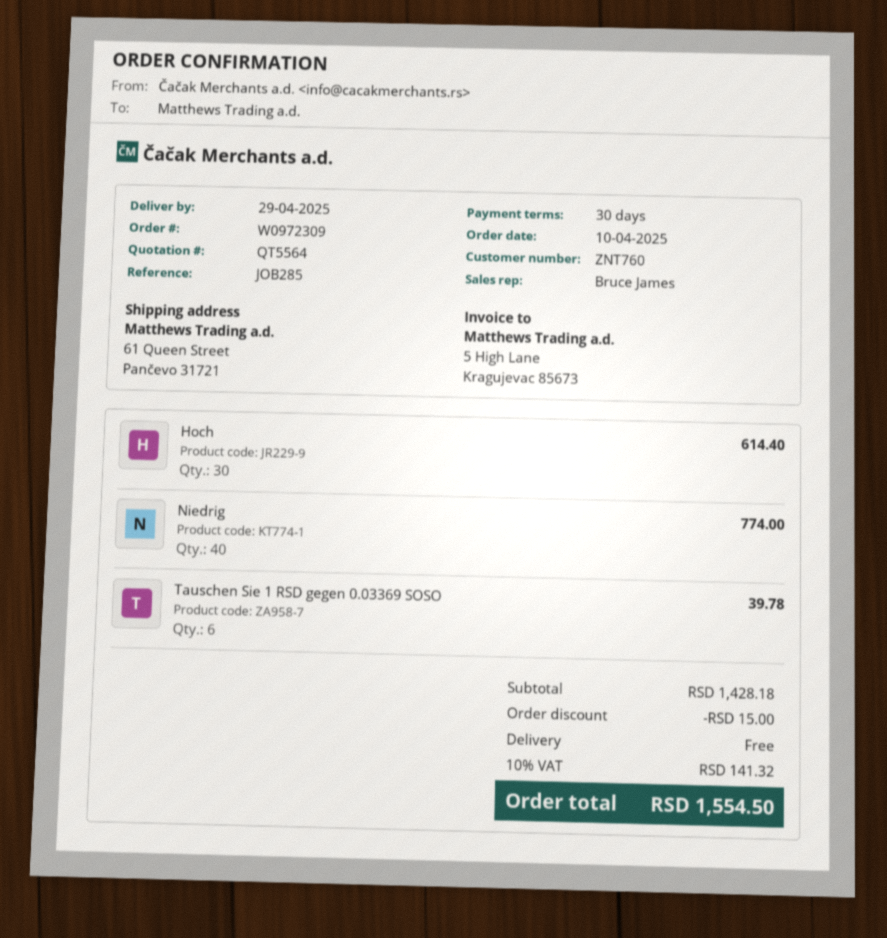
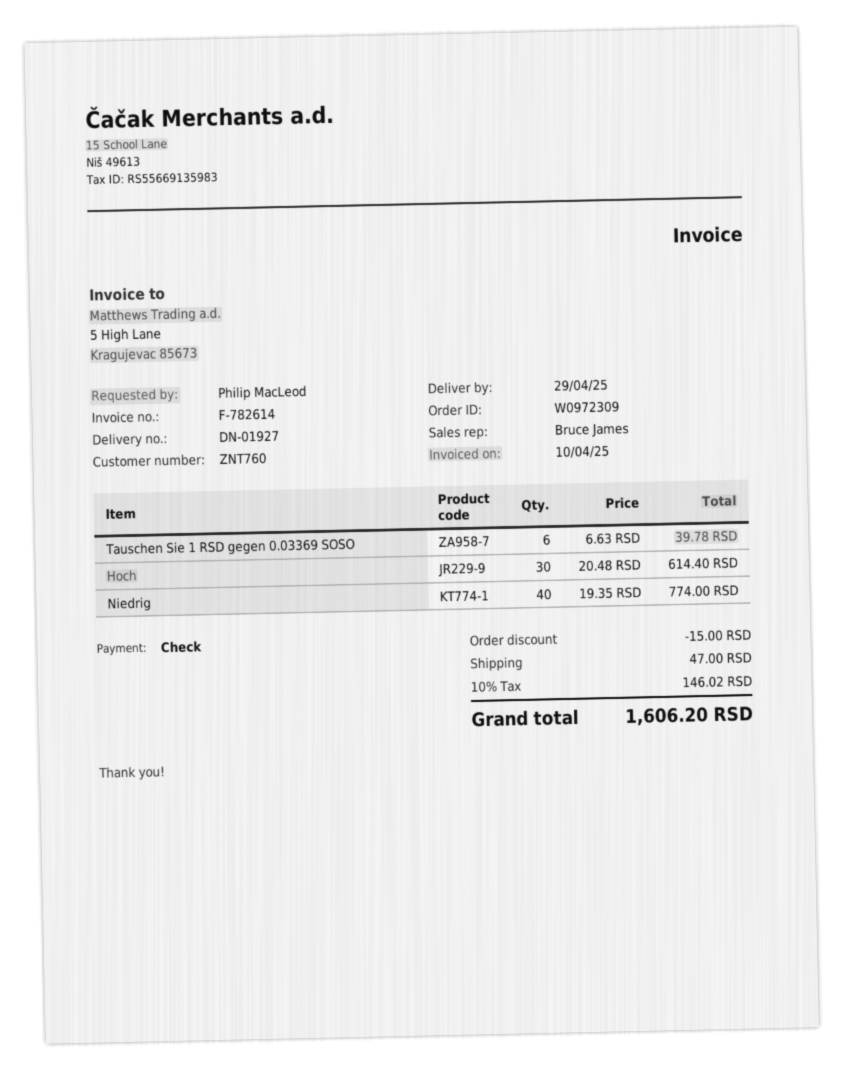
shipping: 0.00 -> 47.00
tax: 10% = 141.32 -> 10% = 146.02
total: 1554.50 -> 1606.20

